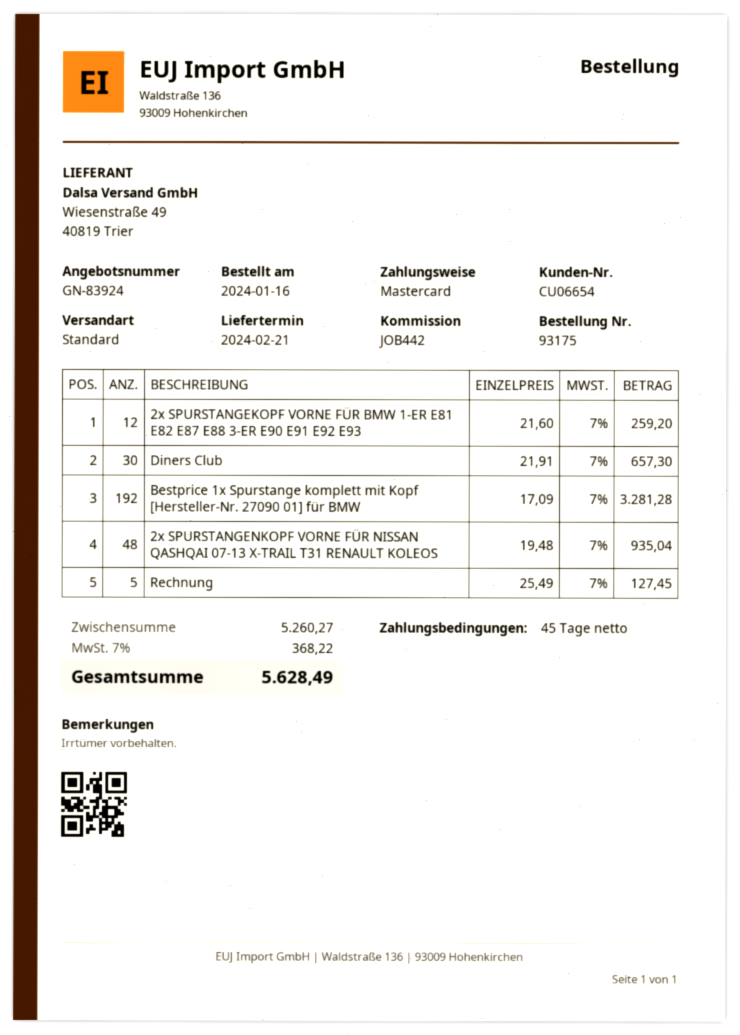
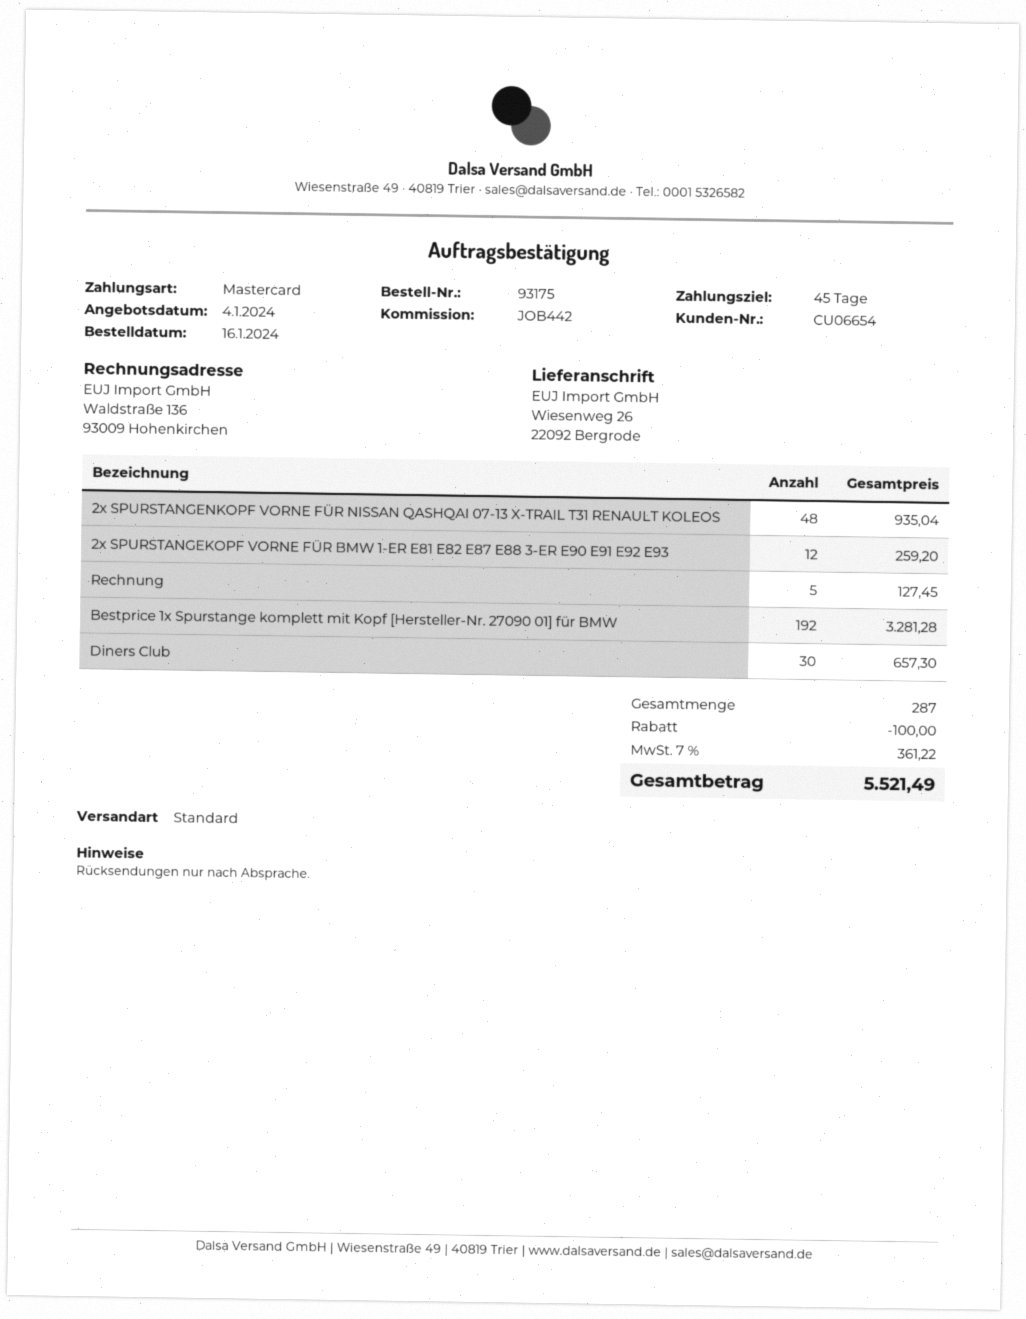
discount: none -> 100.00
tax: 7% = 368.22 -> 7% = 361.22
total: 5628.49 -> 5521.49

